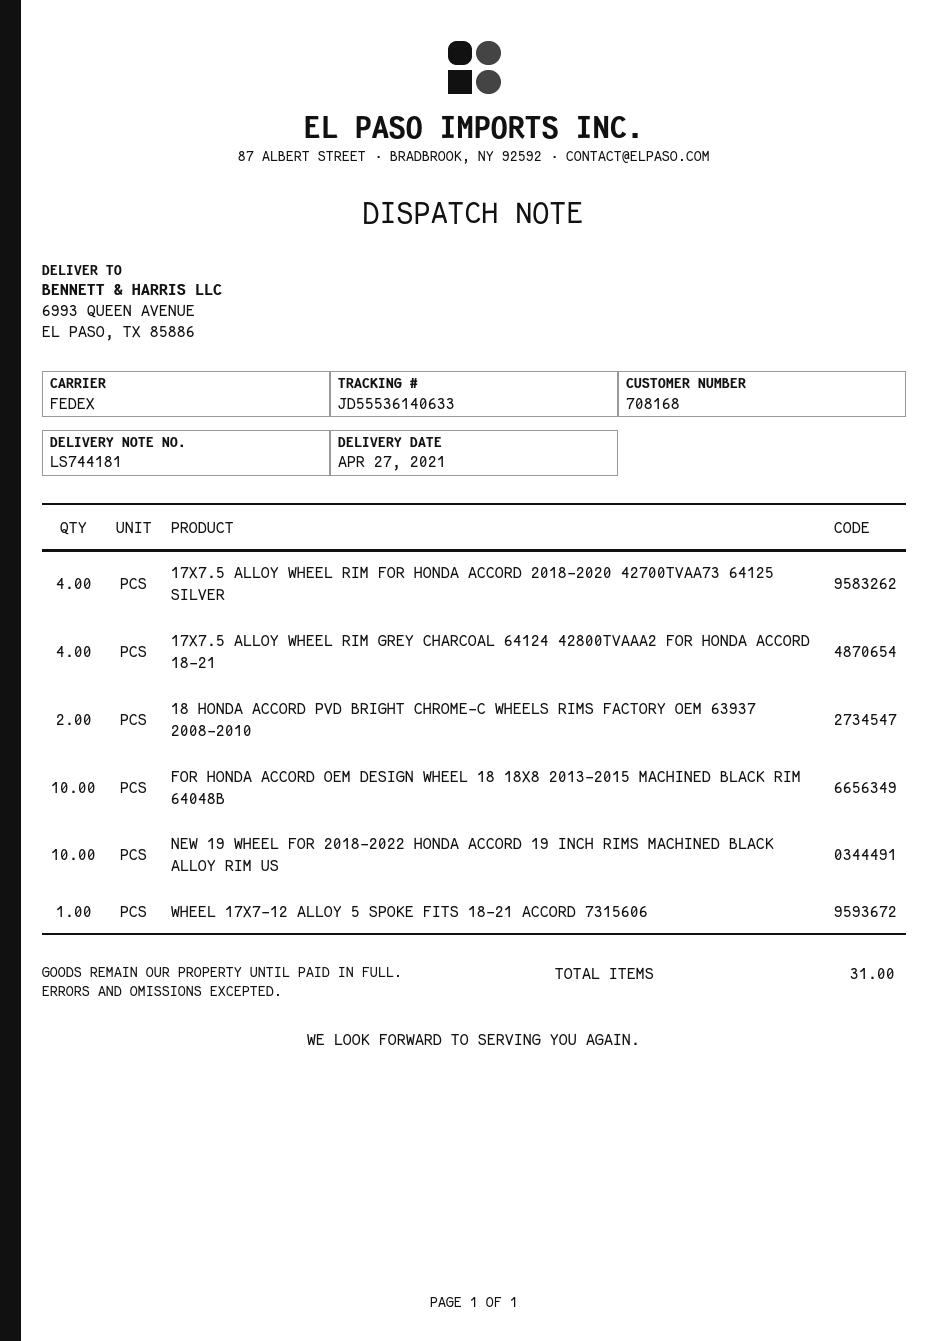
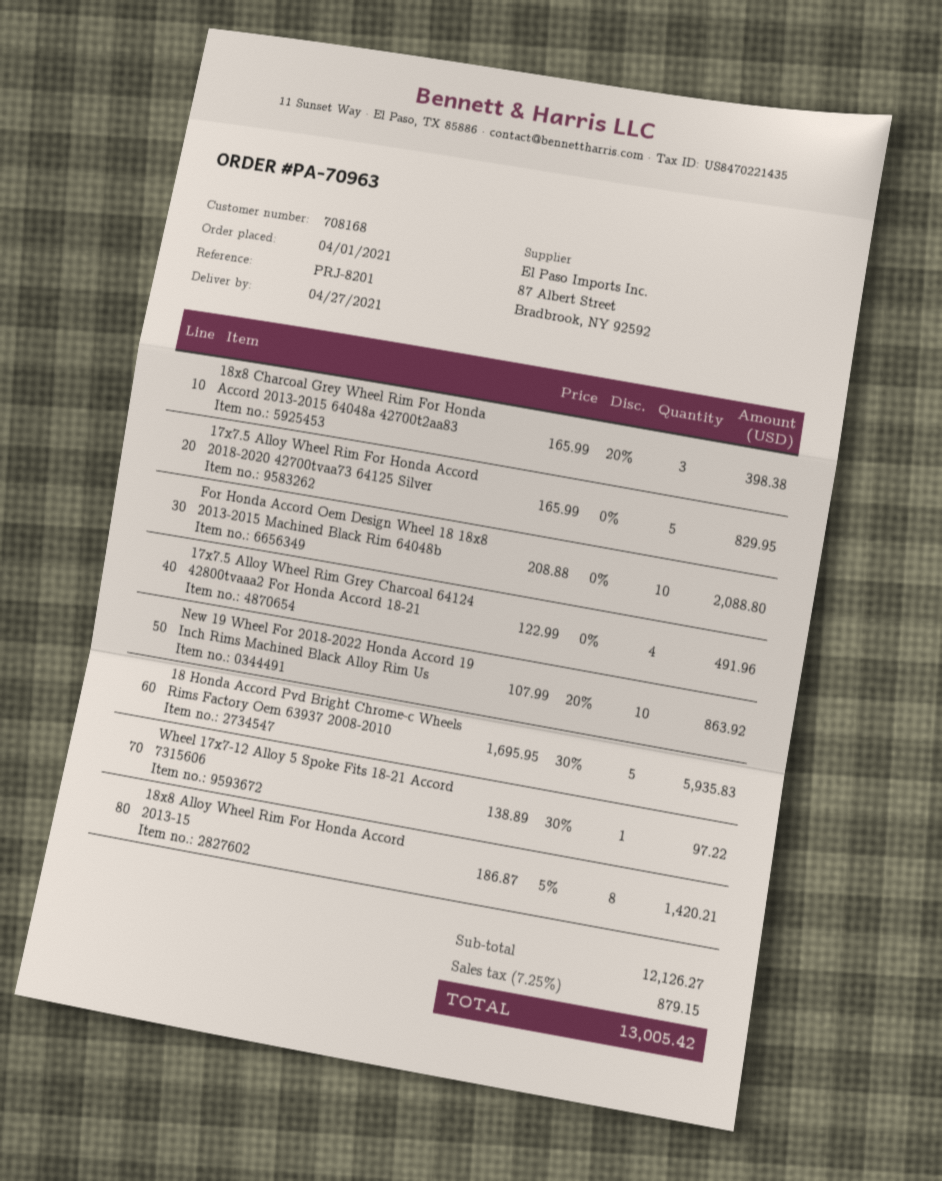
17X7.5 ALLOY WHEEL RIM FOR HONDA ACCORD 2018-2020 42700TVAA73 64125 SILVER: 4 -> 5
18 HONDA ACCORD PVD BRIGHT CHROME-C WHEELS RIMS FACTORY OEM 63937 2008-2010: 2 -> 5
18x8 Charcoal Grey Wheel Rim For Honda Accord 2013-2015 64048a 42700t2aa83: none -> 3
18x8 Alloy Wheel Rim For Honda Accord 2013-15: none -> 8

